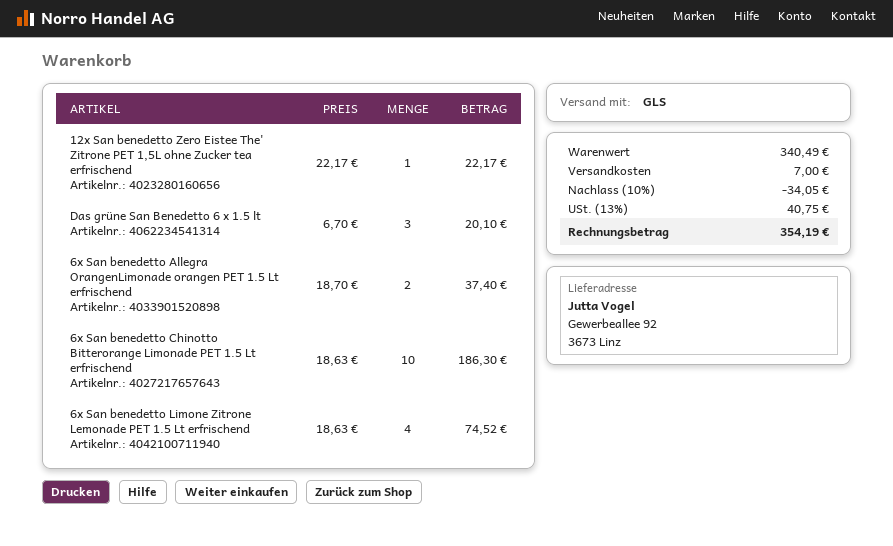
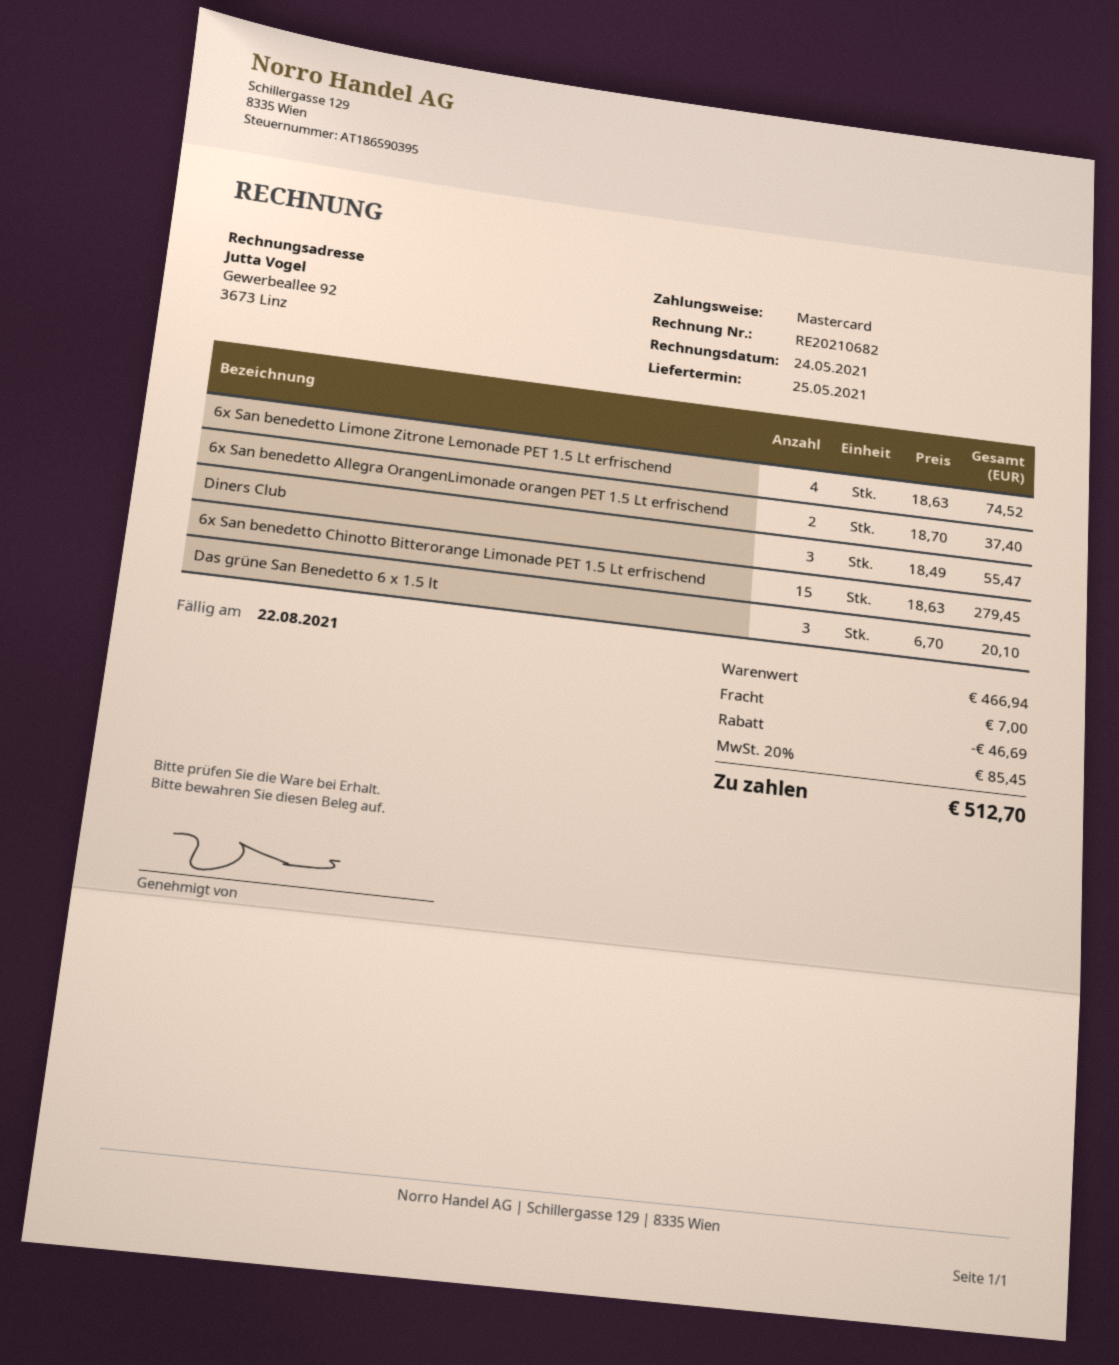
12x San benedetto Zero Eistee The' Zitrone PET 1,5L ohne Zucker tea erfrischend: 1 x 22.17 = 22.17 -> none
6x San benedetto Chinotto Bitterorange Limonade PET 1.5 Lt erfrischend: 10 x 18.63 = 186.30 -> 15 x 18.63 = 279.45
Diners Club: none -> 3 x 18.49 = 55.47
subtotal: 340.49 -> 466.94
discount: 34.05 -> 46.69
tax: 13% = 40.75 -> 20% = 85.45
total: 354.19 -> 512.70

